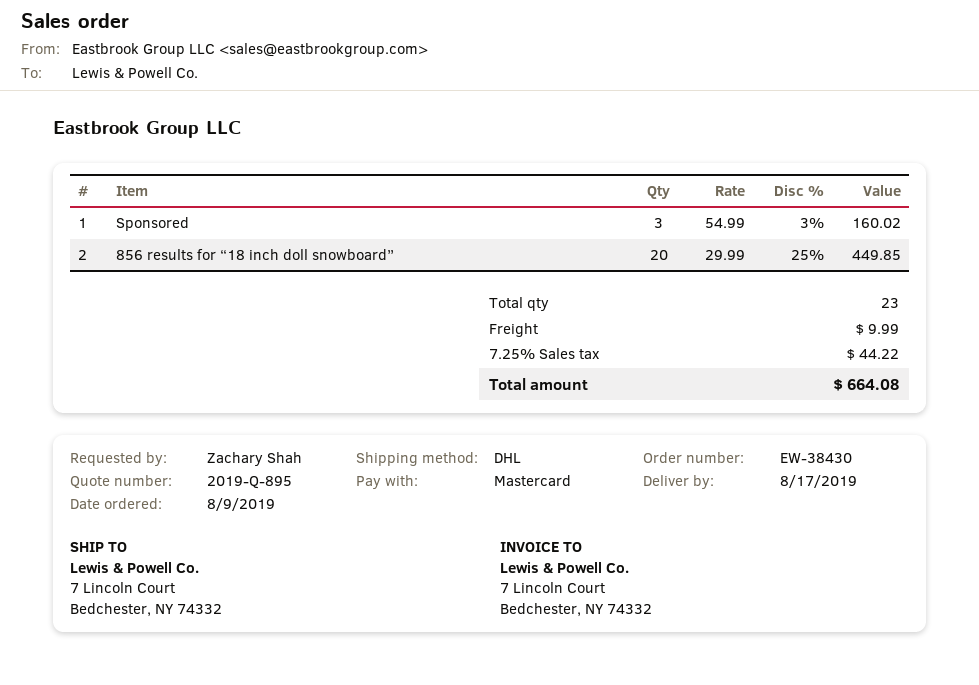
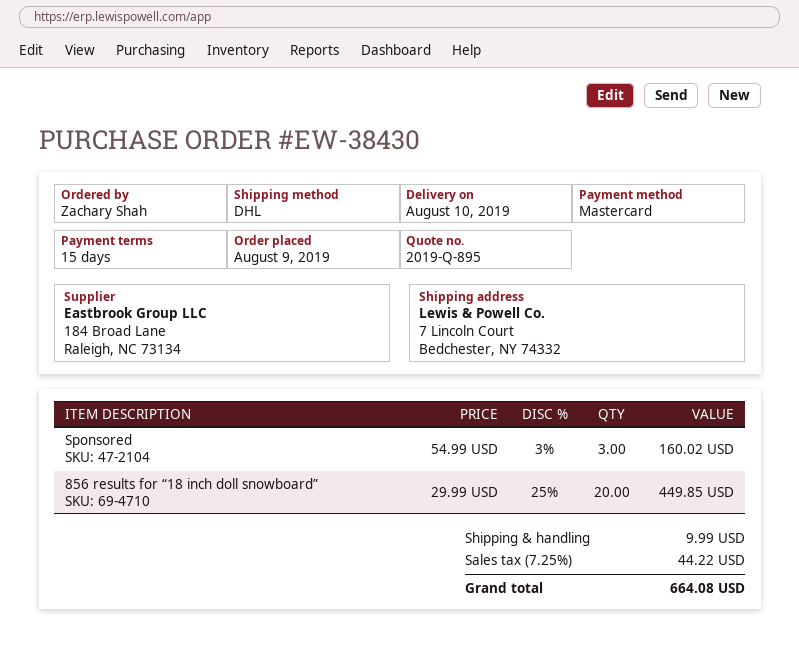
delivery date: 2019-08-17 -> 2019-08-10

